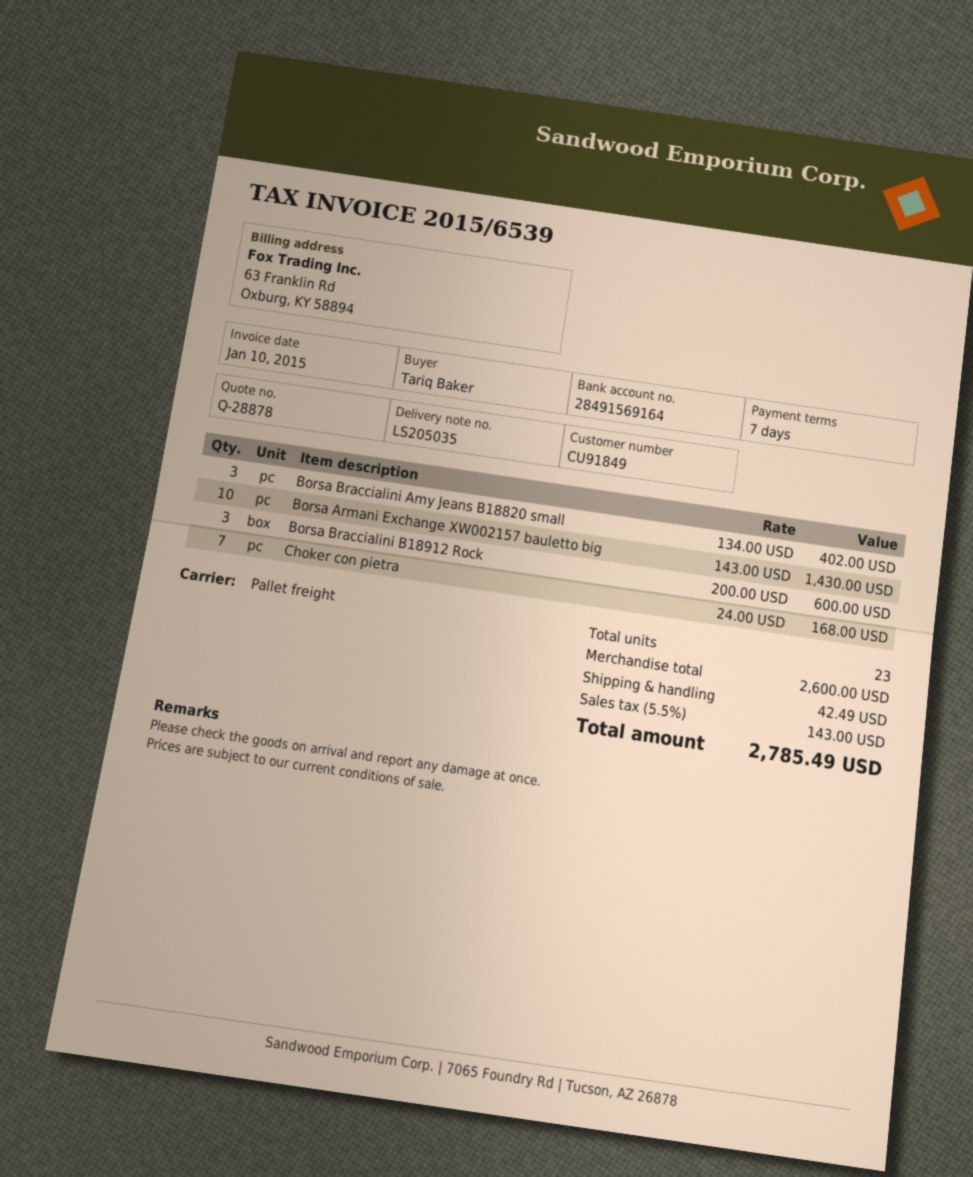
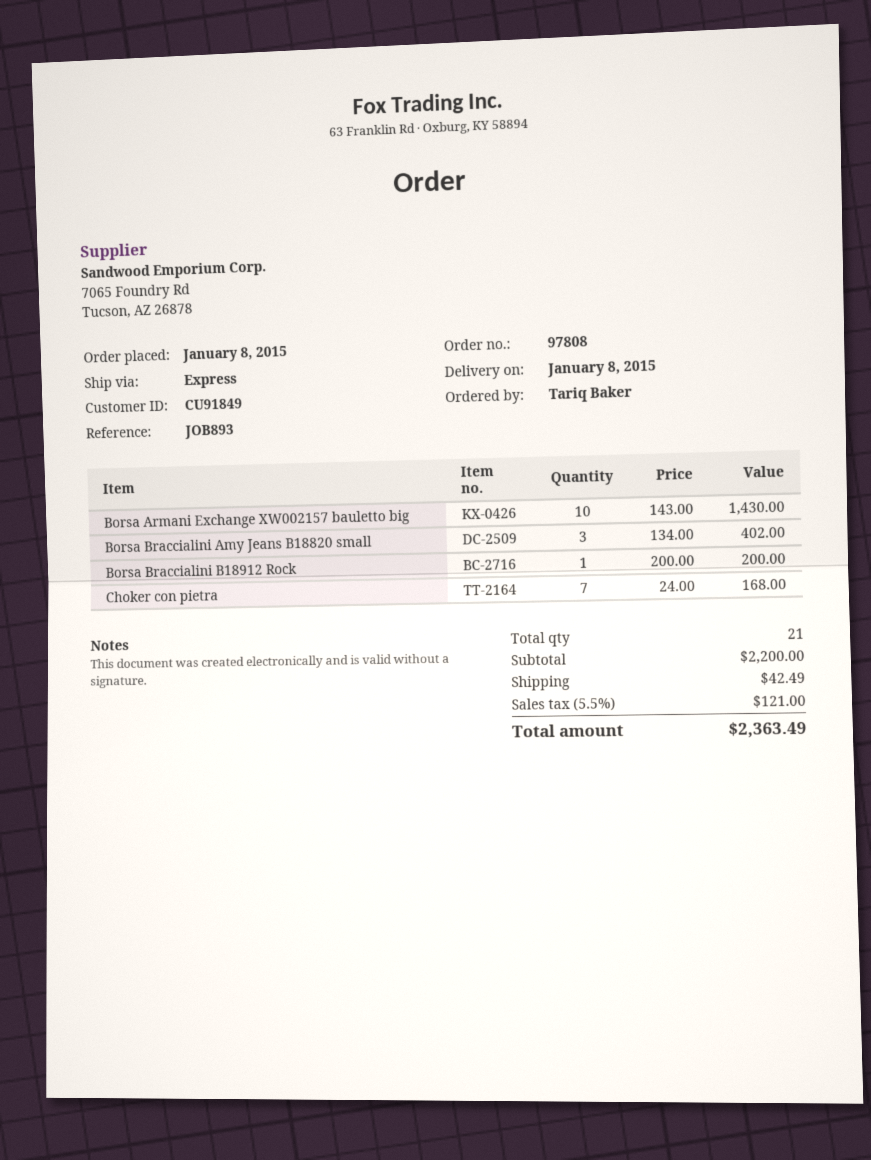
shipping method: pallet freight -> express
Borsa Braccialini B18912 Rock: 3 x 200.00 = 600.00 -> 1 x 200.00 = 200.00
total quantity: 23 -> 21
subtotal: 2600.00 -> 2200.00
tax: 5.5% = 143.00 -> 5.5% = 121.00
total: 2785.49 -> 2363.49

